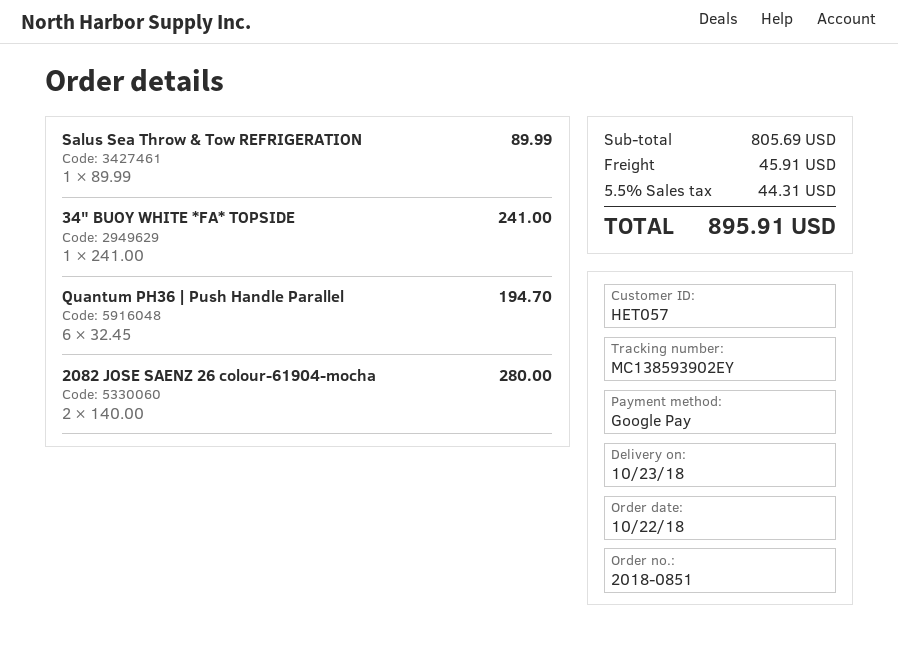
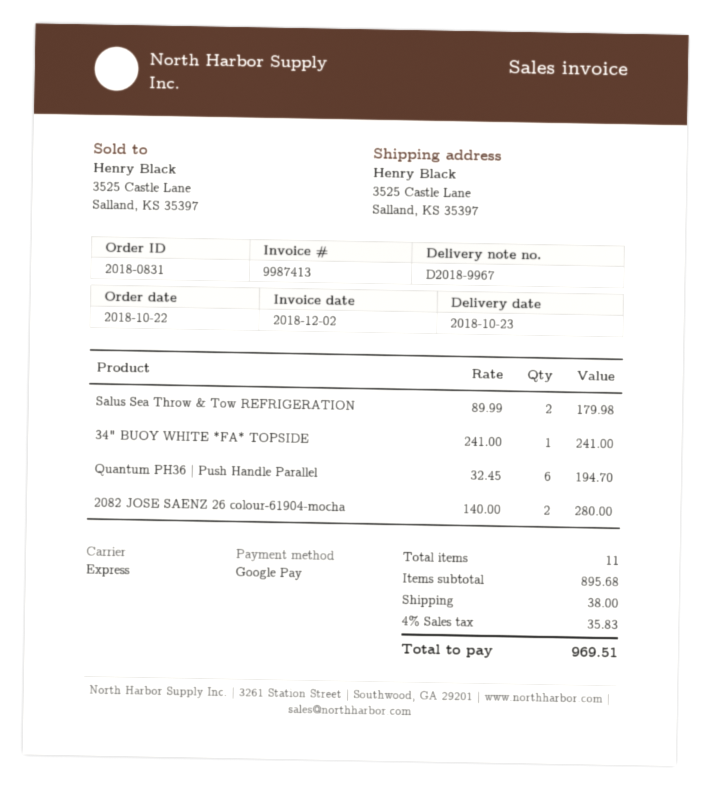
order number: 2018-0851 -> 2018-0831
Salus Sea Throw & Tow REFRIGERATION: 1 x 89.99 = 89.99 -> 2 x 89.99 = 179.98
subtotal: 805.69 -> 895.68
shipping: 45.91 -> 38.00
tax: 5.5% = 44.31 -> 4% = 35.83
total: 895.91 -> 969.51

